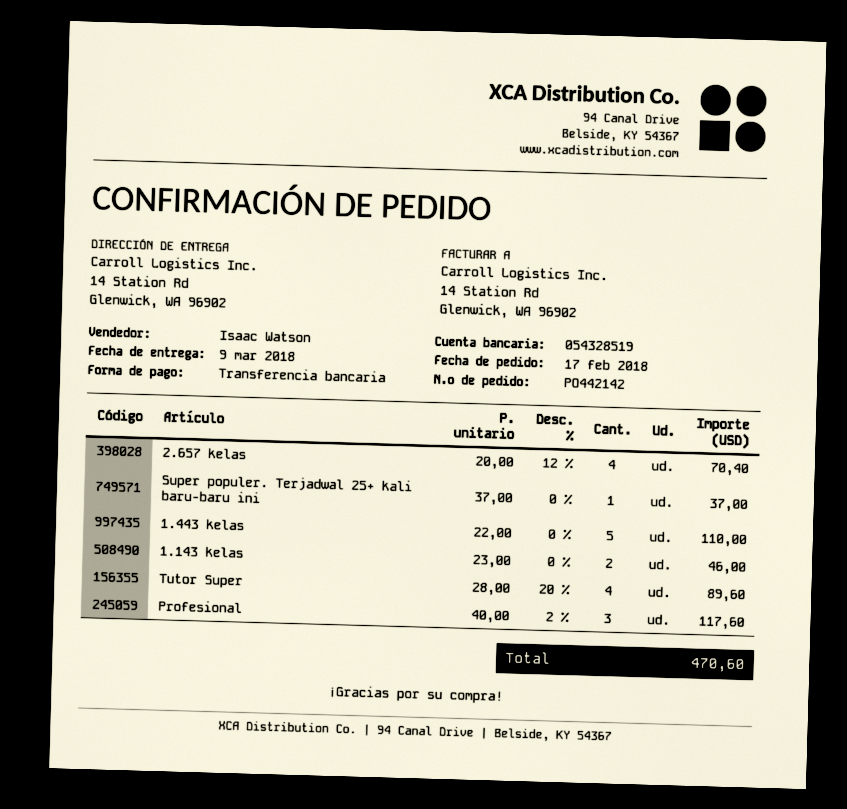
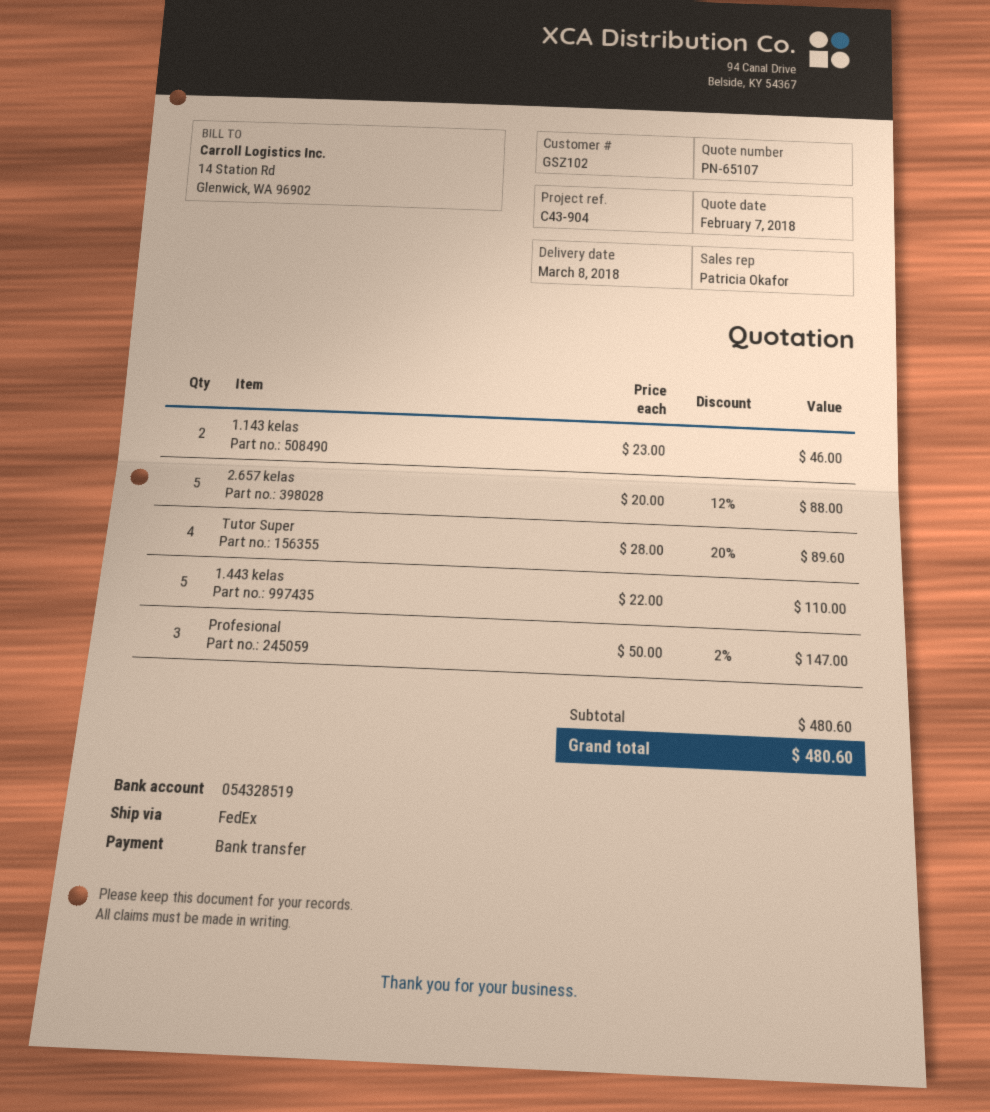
delivery date: 2018-03-09 -> 2018-03-08
sales rep: Isaac Watson -> Patricia Okafor
2.657 kelas: 4 x 20.00 - 12% = 70.40 -> 5 x 20.00 - 12% = 88.00
Super populer. Terjadwal 25+ kali baru-baru ini: 1 x 37.00 = 37.00 -> none
Profesional: 3 x 40.00 - 2% = 117.60 -> 3 x 50.00 - 2% = 147.00
total: 470.60 -> 480.60

